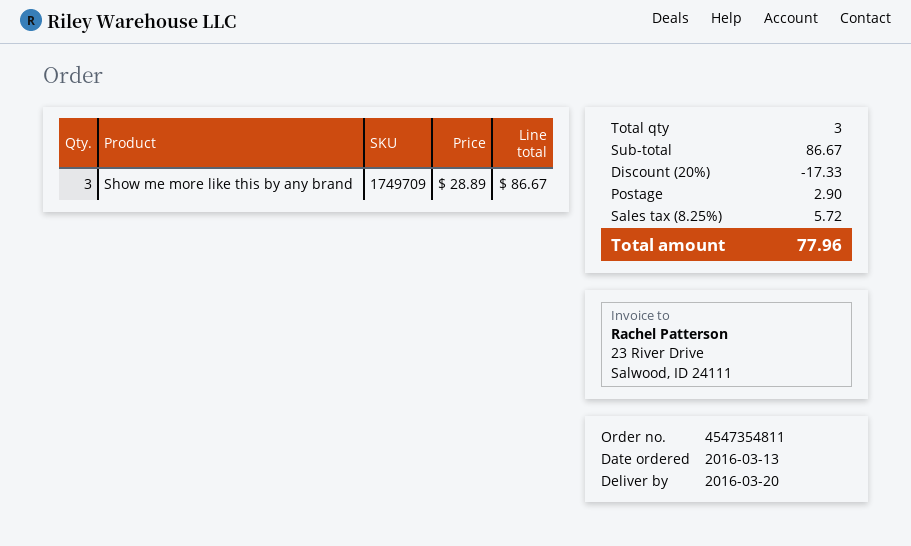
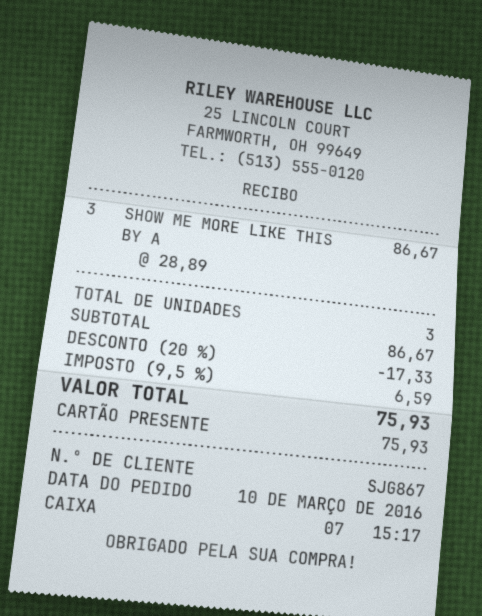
order date: 2016-03-13 -> 2016-03-10
shipping: 2.90 -> none
tax: 8.25% = 5.72 -> 9.5% = 6.59
total: 77.96 -> 75.93

